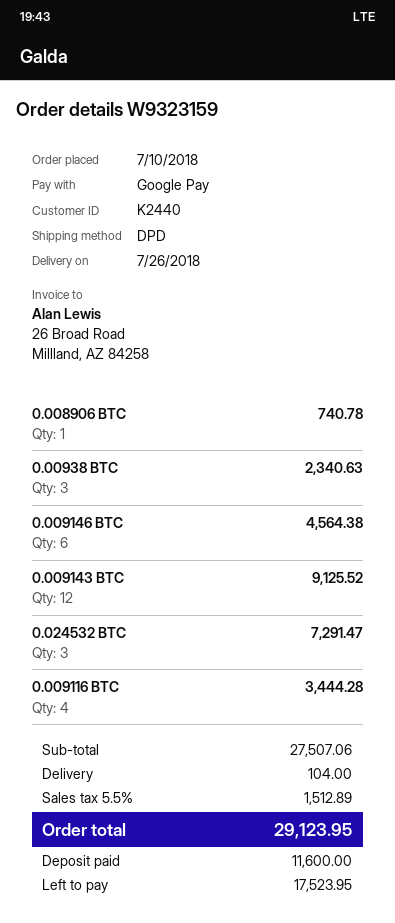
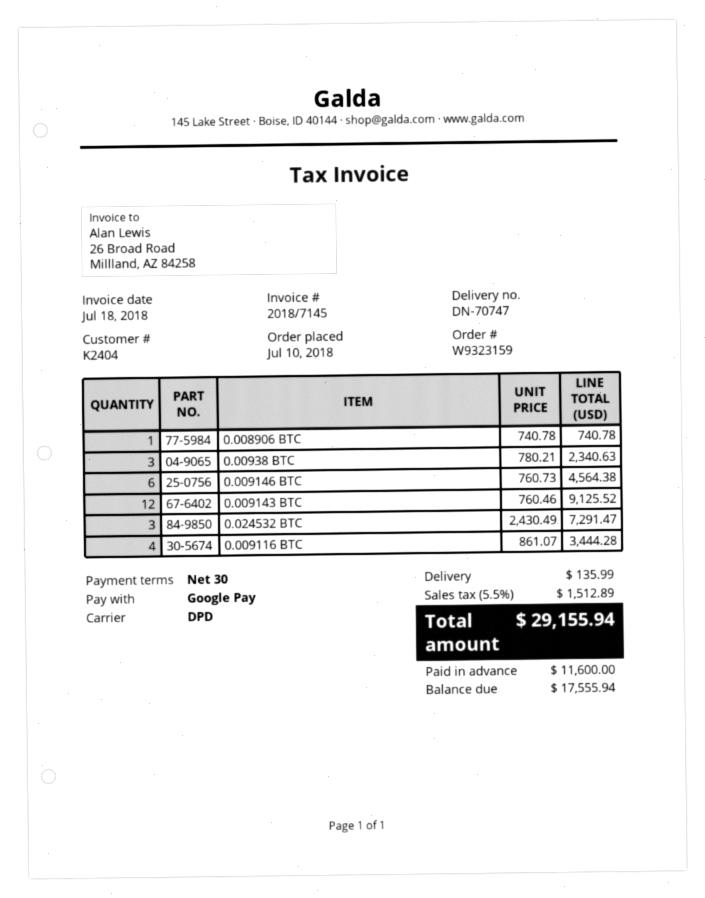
customer number: K2440 -> K2404
shipping: 104.00 -> 135.99
total: 29123.95 -> 29155.94
balance: 17523.95 -> 17555.94

